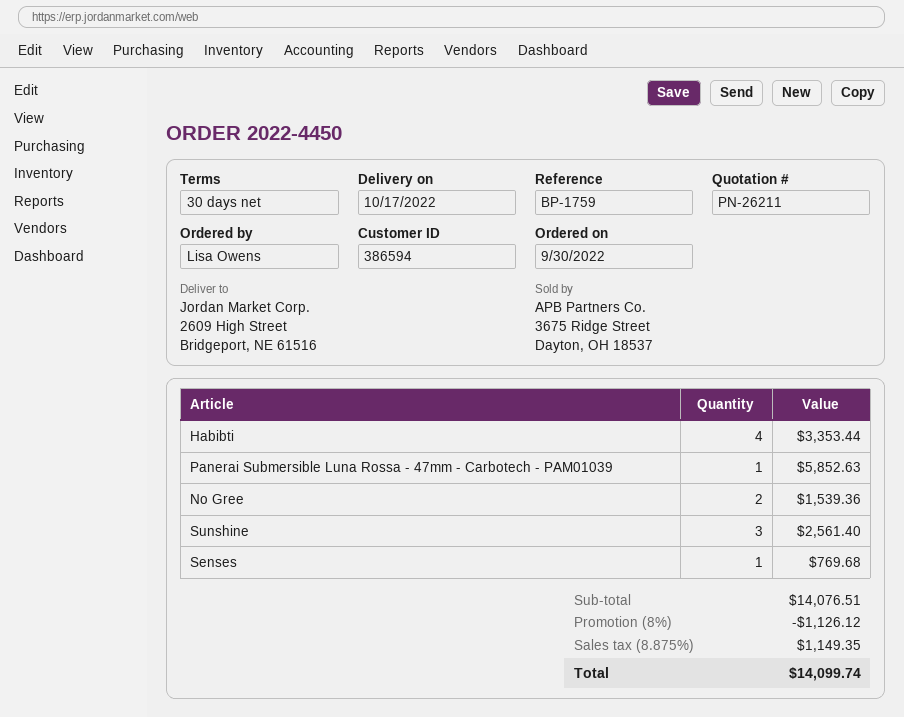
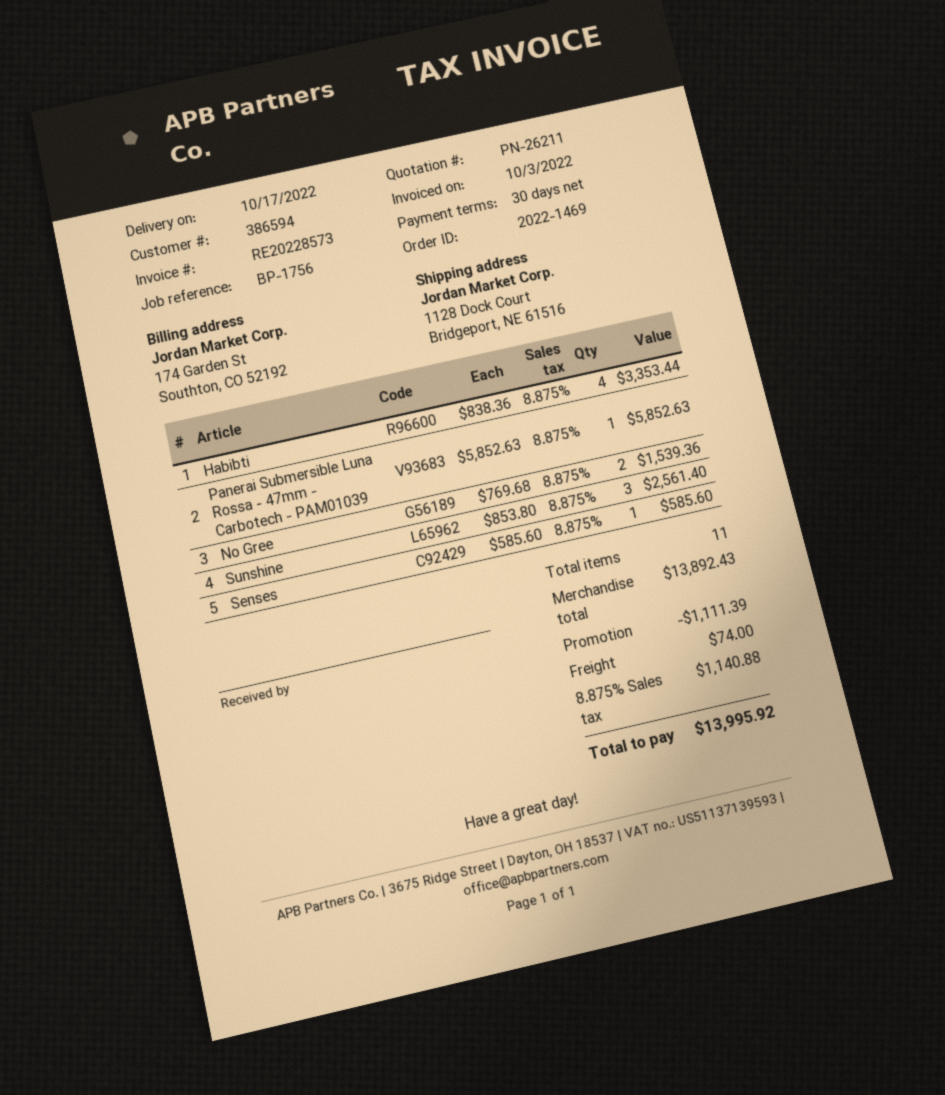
order number: 2022-4450 -> 2022-1469
reference: BP-1759 -> BP-1756
ship to: 2609 High Street, Bridgeport, NE 61516 -> 1128 Dock Court, Bridgeport, NE 61516
Senses: 1 for 769.68 -> 1 for 585.60
subtotal: 14076.51 -> 13892.43
discount: 1126.12 -> 1111.39
shipping: none -> 74.00
tax: 8.875% = 1149.35 -> 8.875% = 1140.88
total: 14099.74 -> 13995.92

